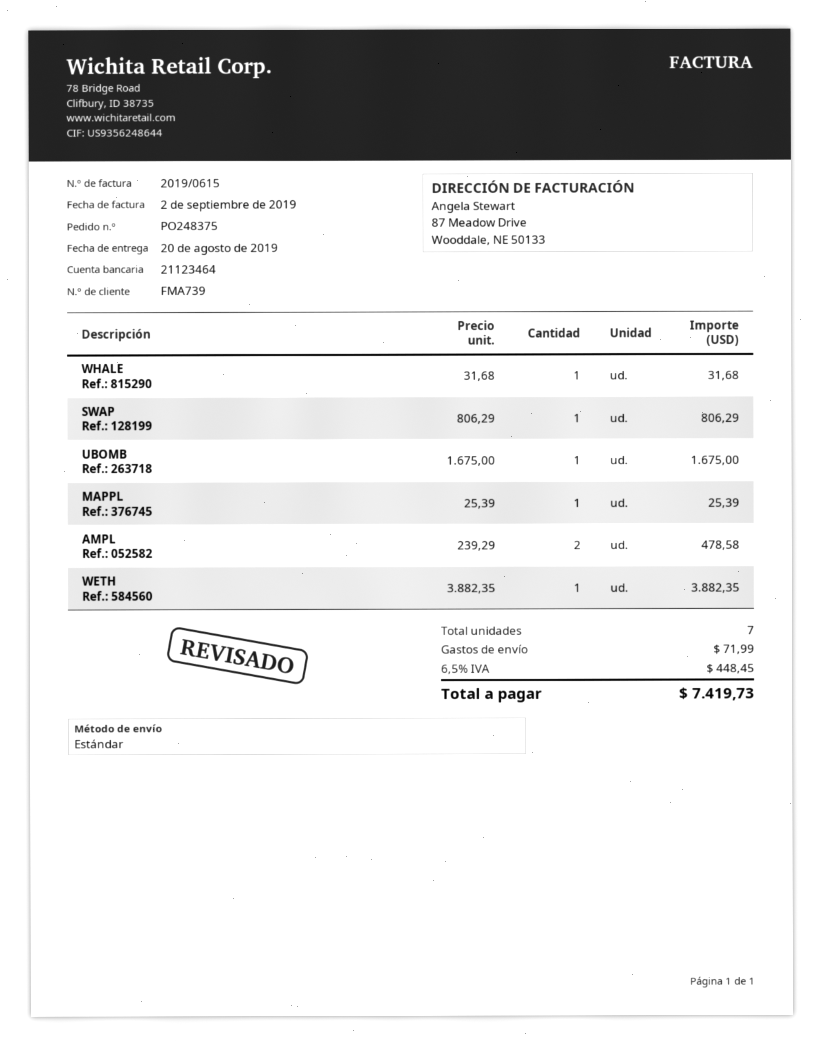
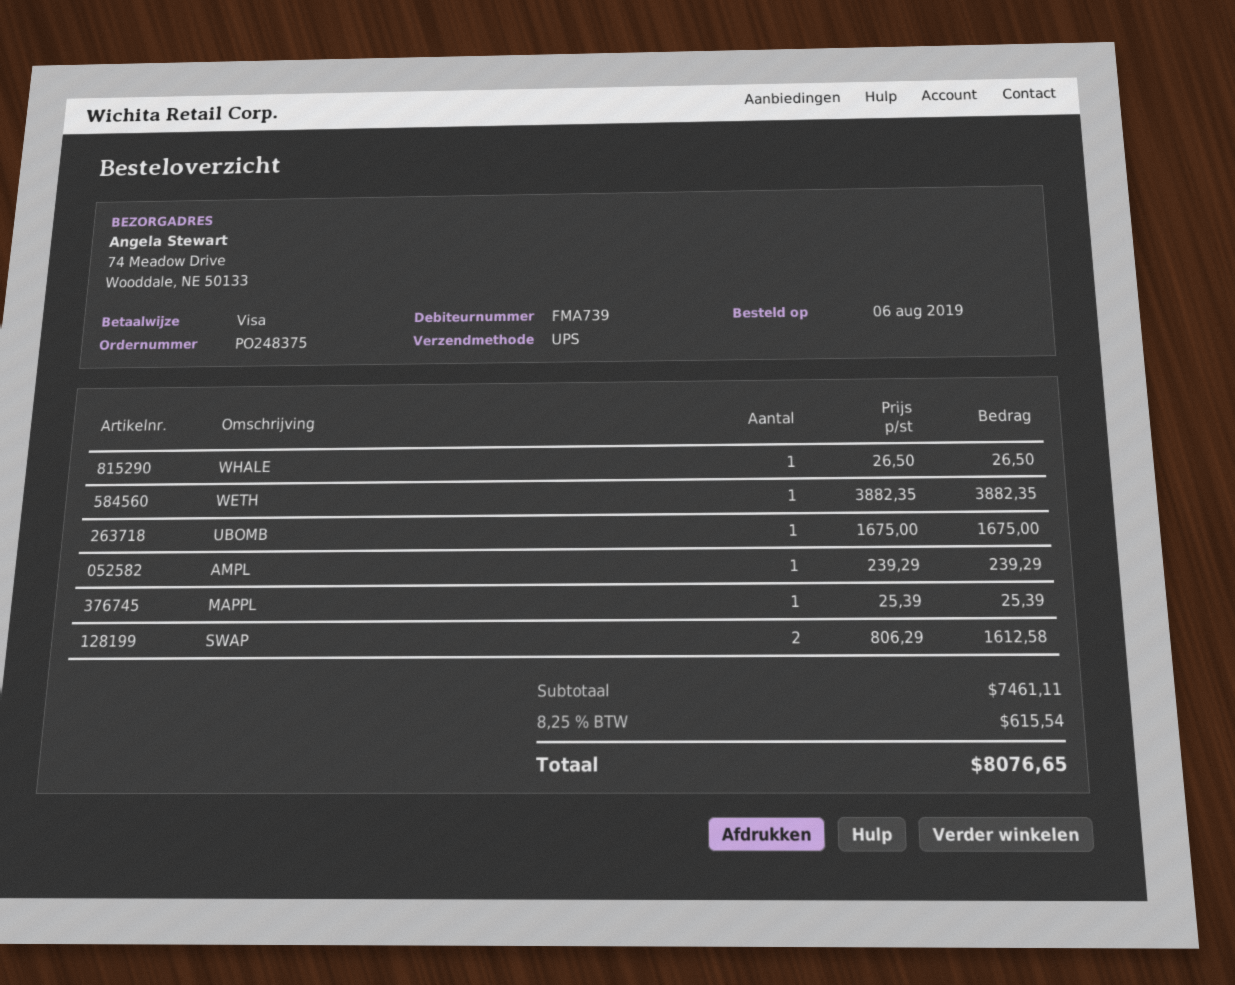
shipping method: standard -> UPS
WHALE: 1 x 31.68 = 31.68 -> 1 x 26.50 = 26.50
SWAP: 1 x 806.29 = 806.29 -> 2 x 806.29 = 1612.58
AMPL: 2 x 239.29 = 478.58 -> 1 x 239.29 = 239.29
shipping: 71.99 -> none
tax: 6.5% = 448.45 -> 8.25% = 615.54
total: 7419.73 -> 8076.65

